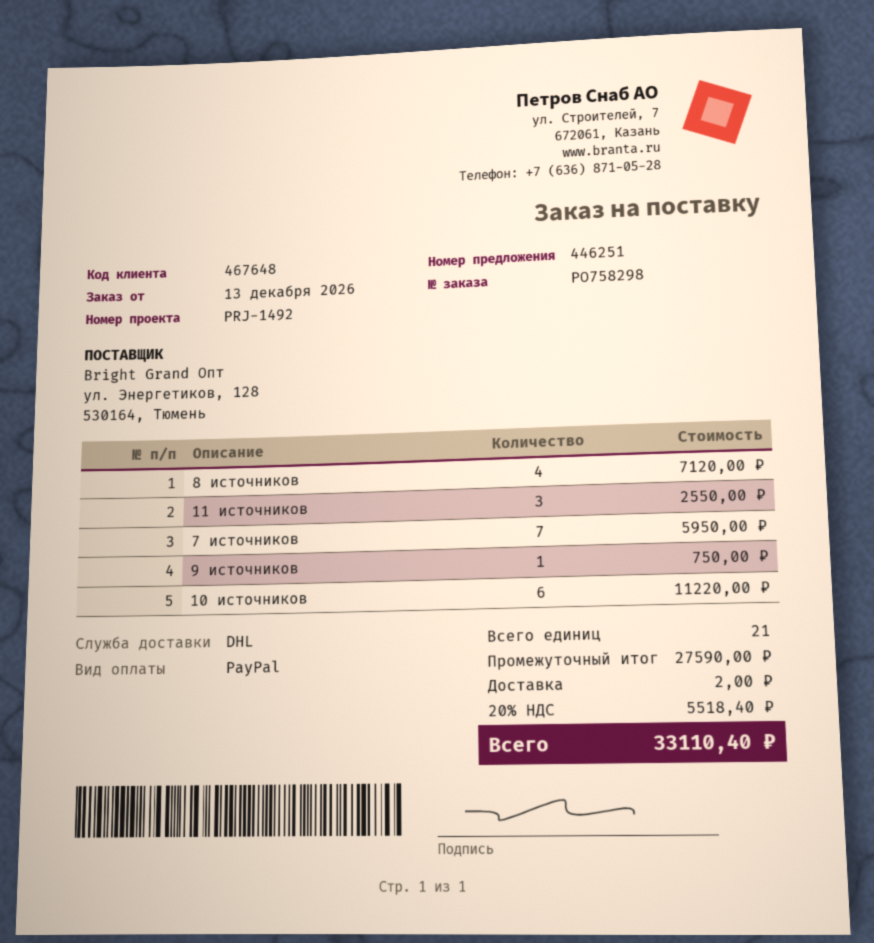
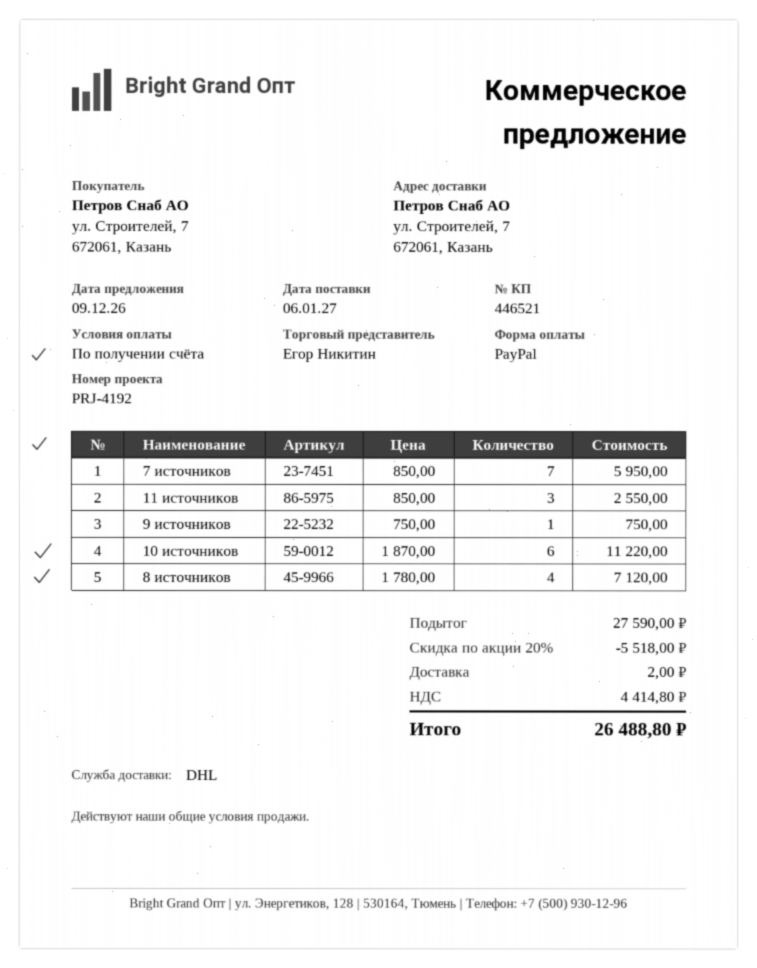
quote number: 446251 -> 446521
reference: PRJ-1492 -> PRJ-4192
discount: none -> 20% = 5518.00
tax: 5518.40 -> 4414.80
total: 33110.40 -> 26488.80

